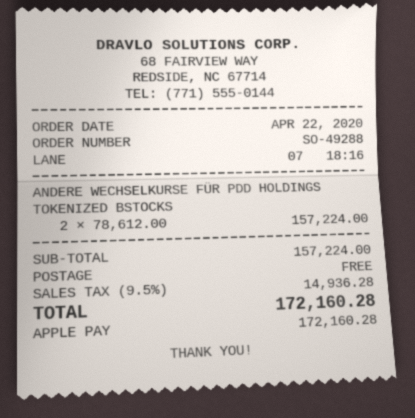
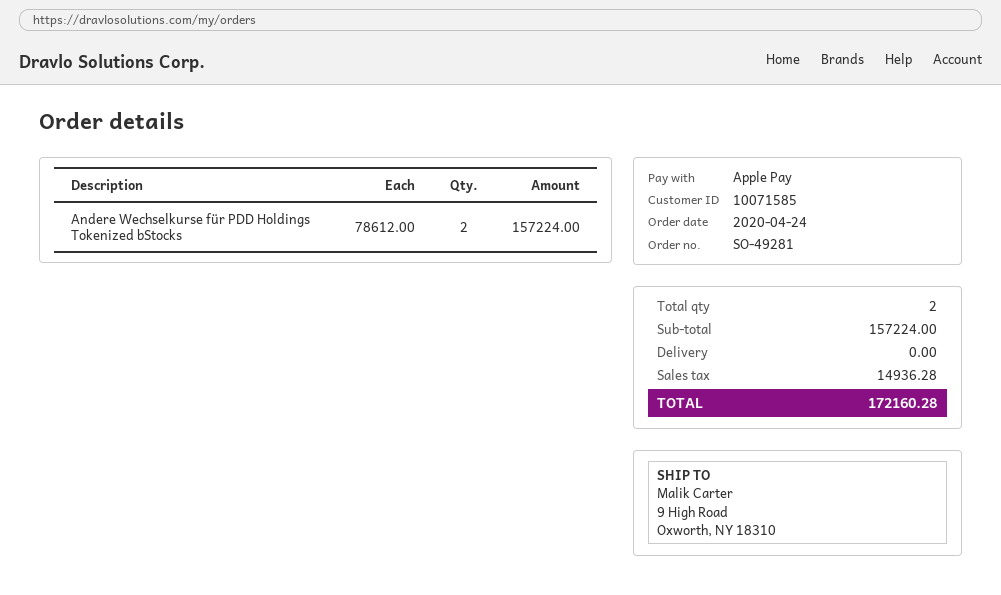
order number: SO-49288 -> SO-49281
order date: 2020-04-22 -> 2020-04-24

